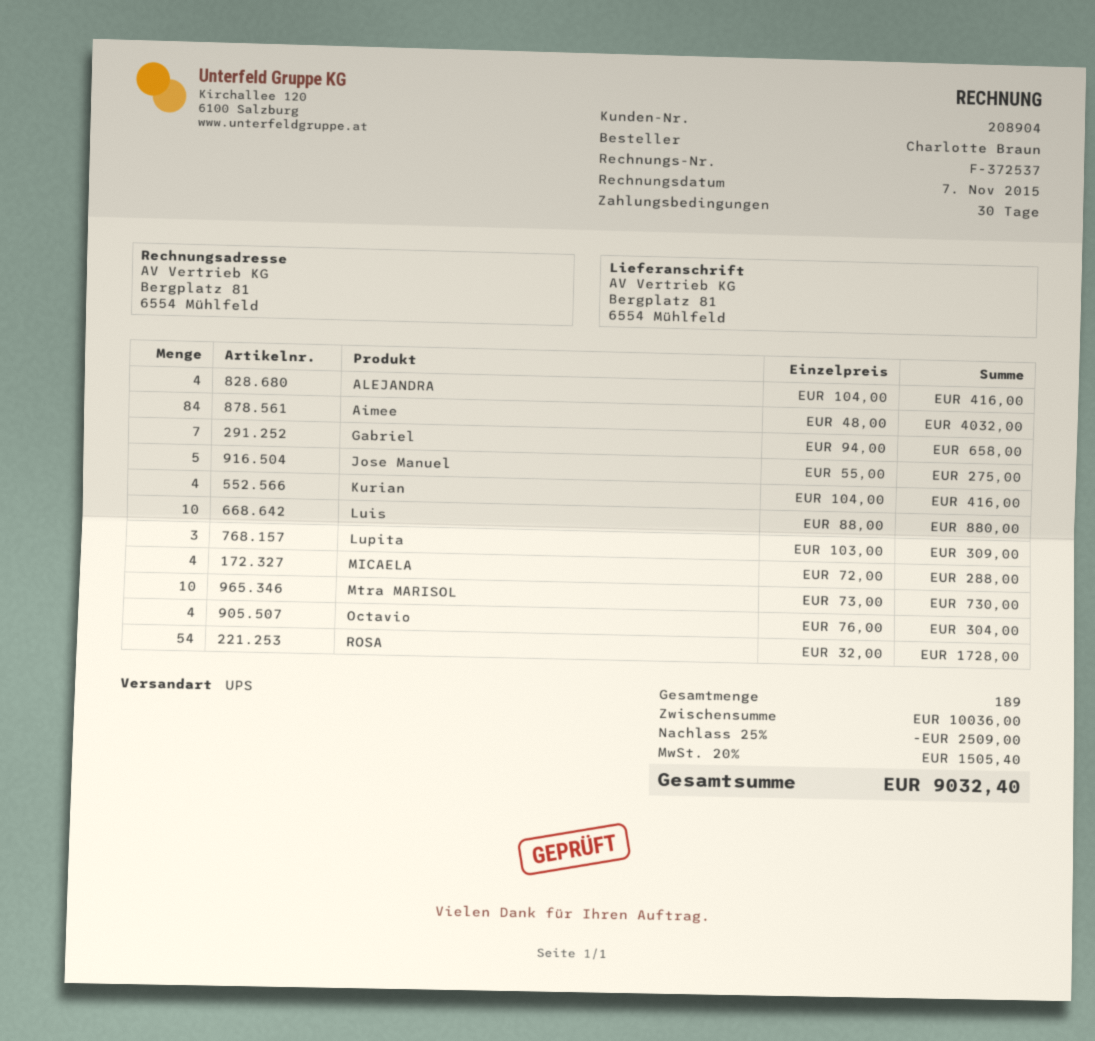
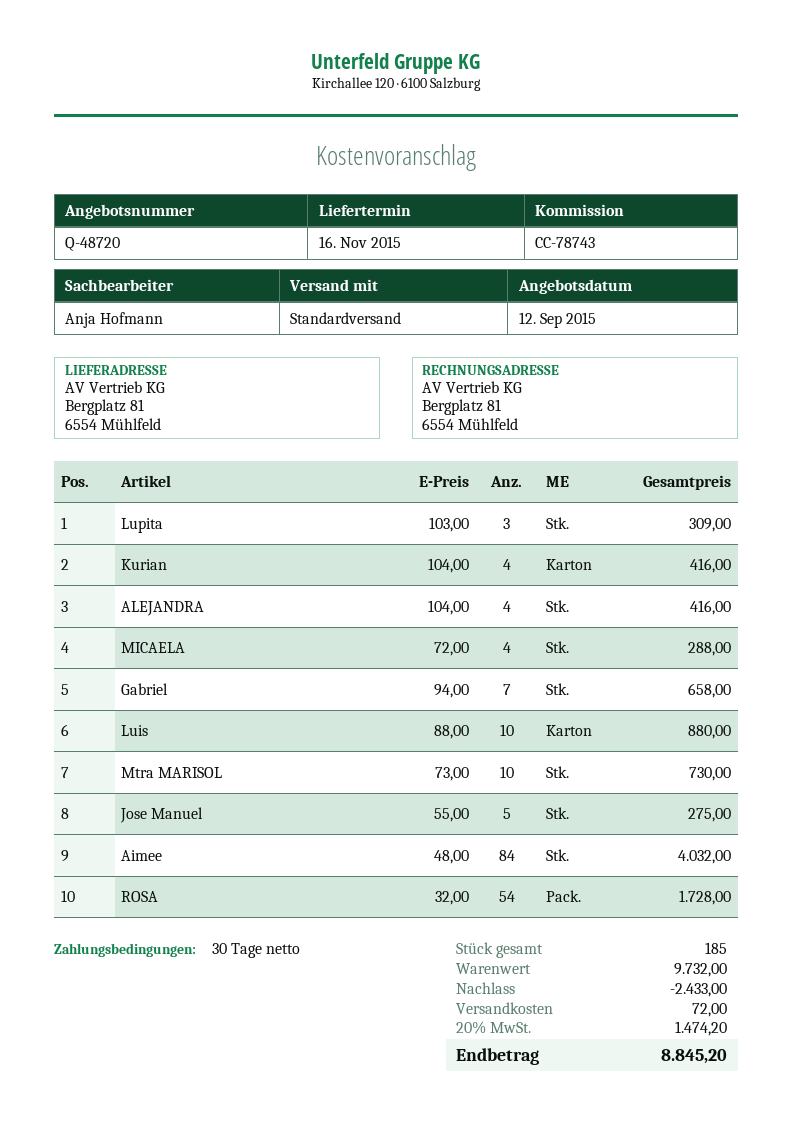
shipping method: UPS -> standard
Octavio: 4 x 76.00 = 304.00 -> none
total quantity: 189 -> 185
subtotal: 10036.00 -> 9732.00
discount: 2509.00 -> 2433.00
shipping: none -> 72.00
tax: 20% = 1505.40 -> 20% = 1474.20
total: 9032.40 -> 8845.20

